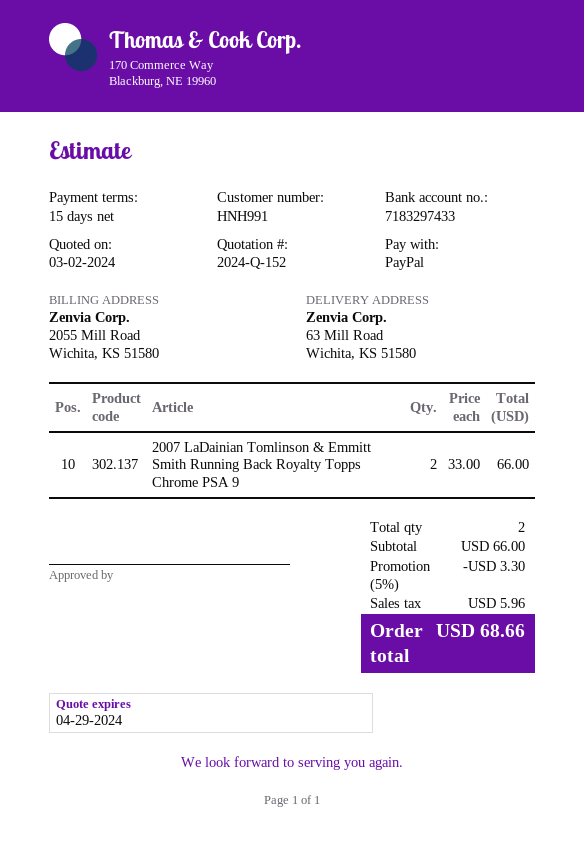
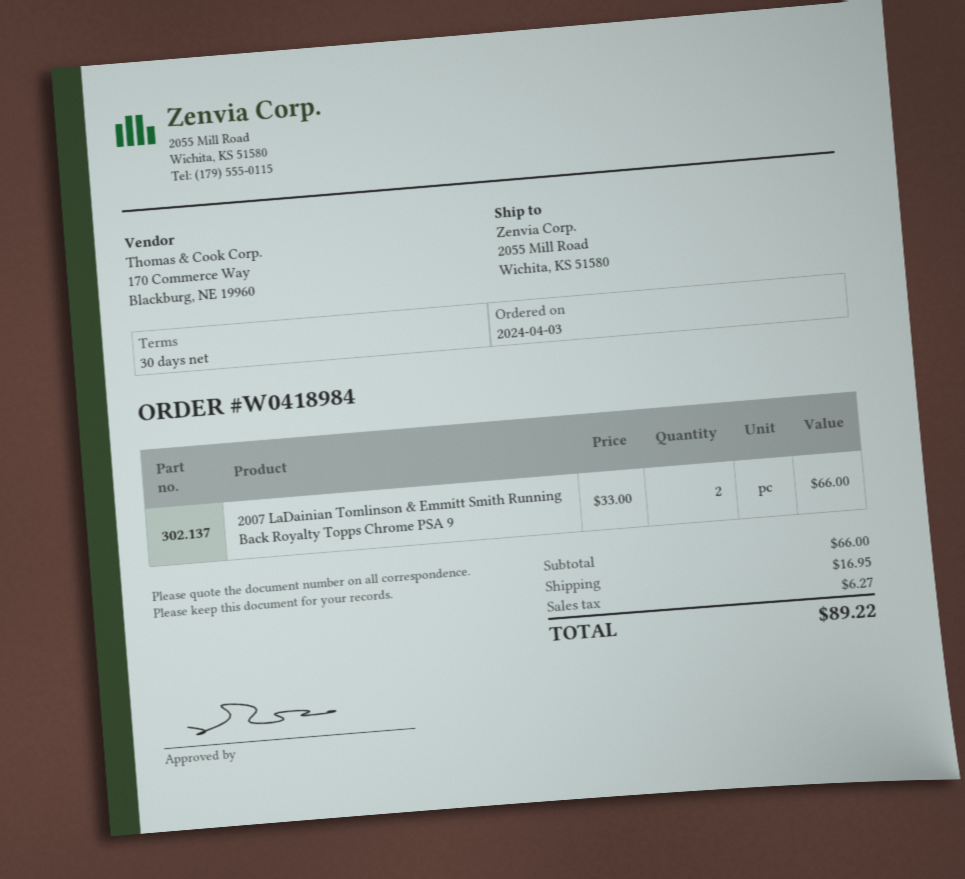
payment terms: 15 days -> 30 days
ship to: 63 Mill Road, Wichita, KS 51580 -> 2055 Mill Road, Wichita, KS 51580
discount: 5% = 3.30 -> none
shipping: none -> 16.95
tax: 5.96 -> 6.27
total: 68.66 -> 89.22

